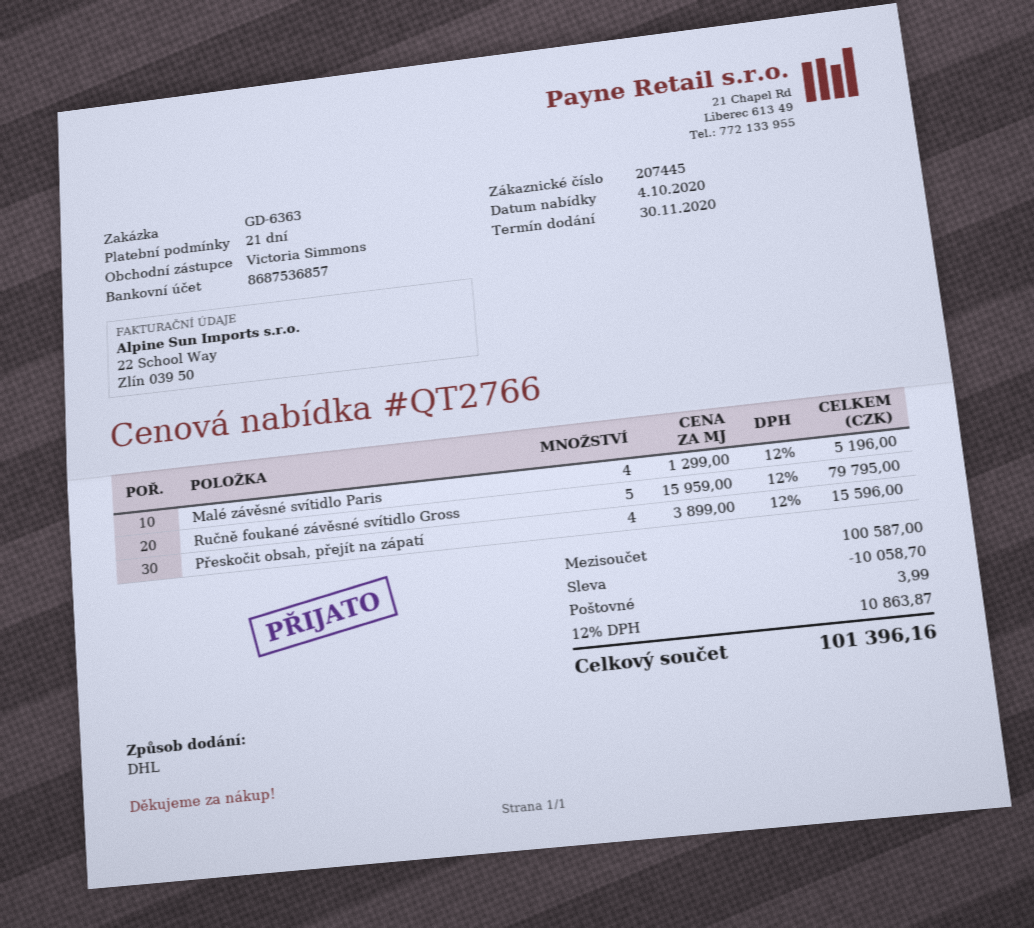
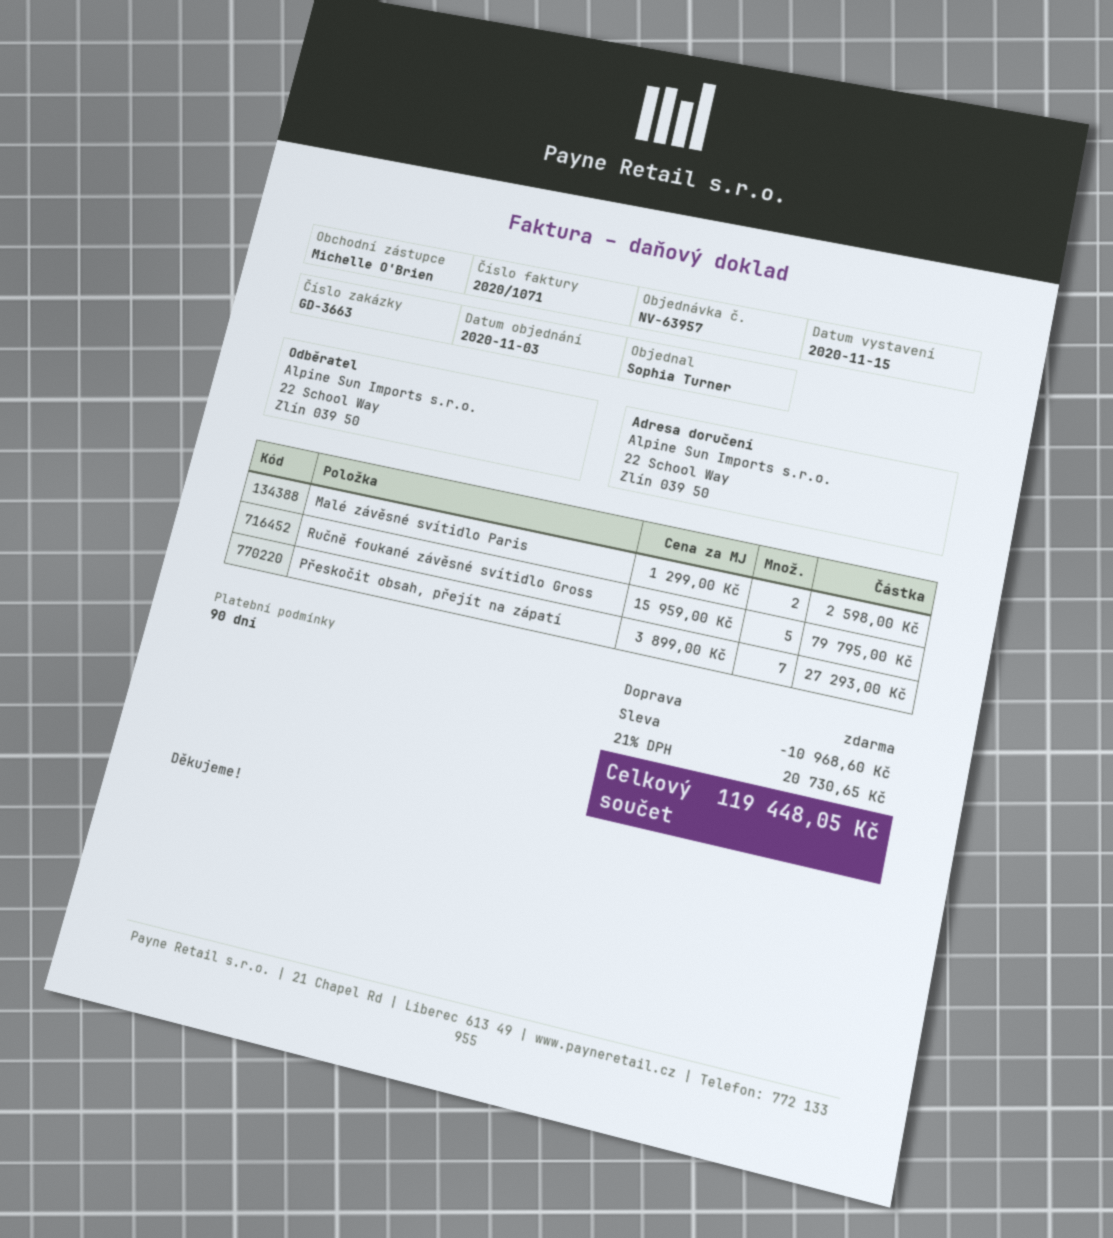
payment terms: 21 days -> 90 days
reference: GD-6363 -> GD-3663
sales rep: Victoria Simmons -> Michelle O'Brien
Malé závěsné svítidlo Paris: 4 x 1299.00 = 5196.00 -> 2 x 1299.00 = 2598.00
Přeskočit obsah, přejít na zápatí: 4 x 3899.00 = 15596.00 -> 7 x 3899.00 = 27293.00
discount: 10058.70 -> 10968.60
shipping: 3.99 -> 0.00
tax: 12% = 10863.87 -> 21% = 20730.65
total: 101396.16 -> 119448.05

